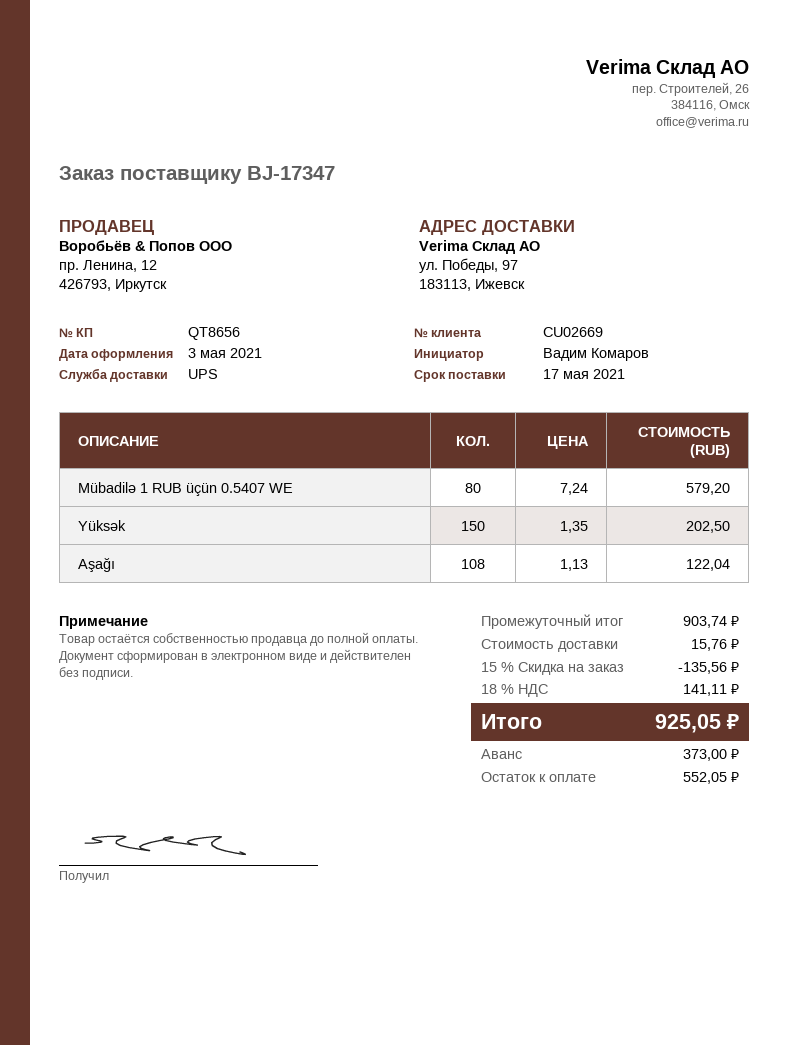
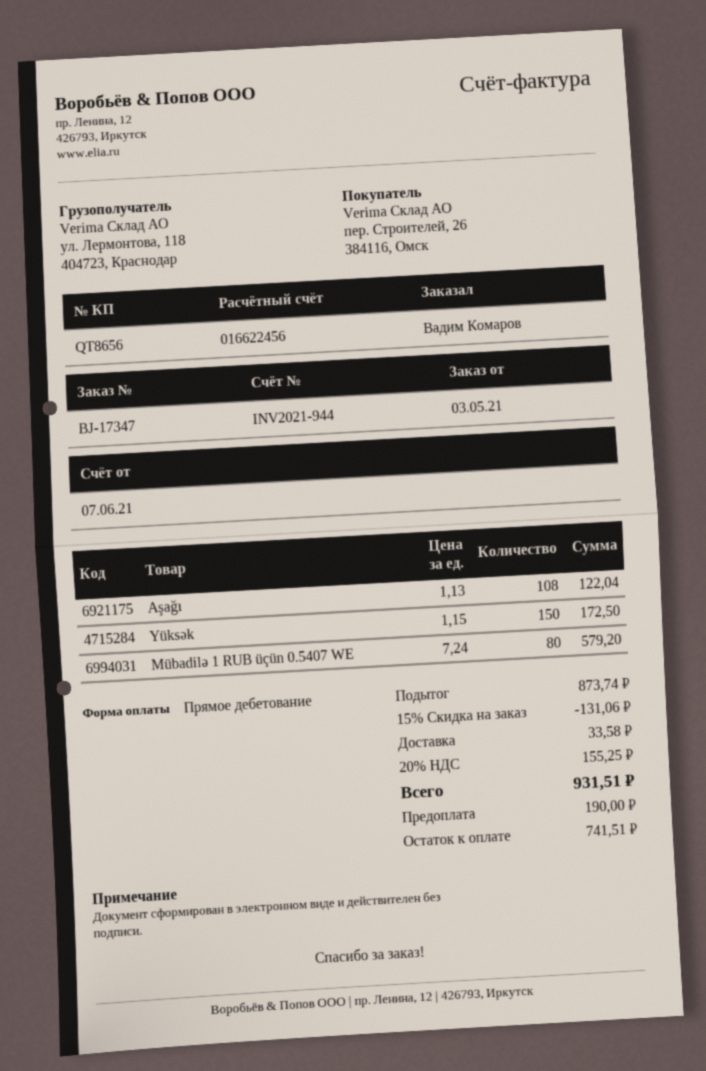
ship to: ул. Победы, 97, 183113, Ижевск -> ул. Лермонтова, 118, 404723, Краснодар
Yüksək: 150 x 1.35 = 202.50 -> 150 x 1.15 = 172.50
subtotal: 903.74 -> 873.74
discount: 15% = 135.56 -> 15% = 131.06
shipping: 15.76 -> 33.58
tax: 18% = 141.11 -> 20% = 155.25
total: 925.05 -> 931.51
deposit: 373.00 -> 190.00
balance: 552.05 -> 741.51

